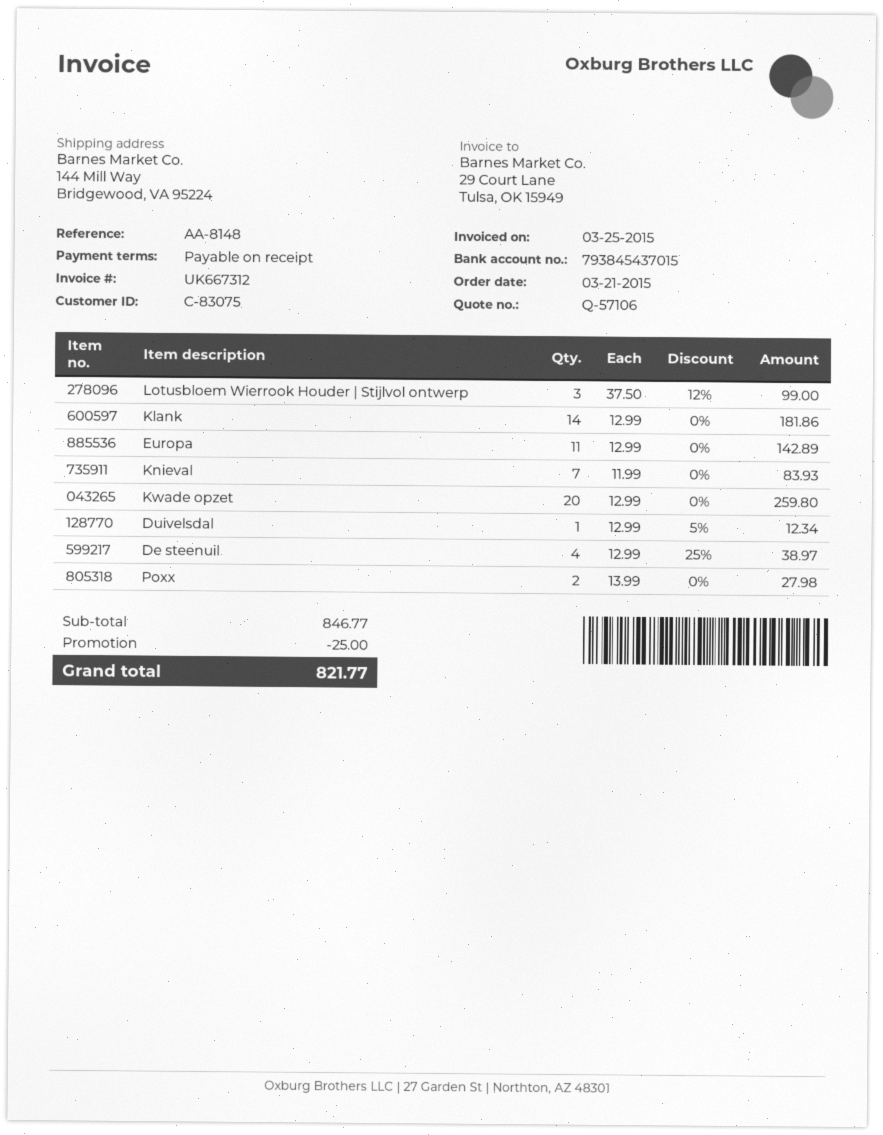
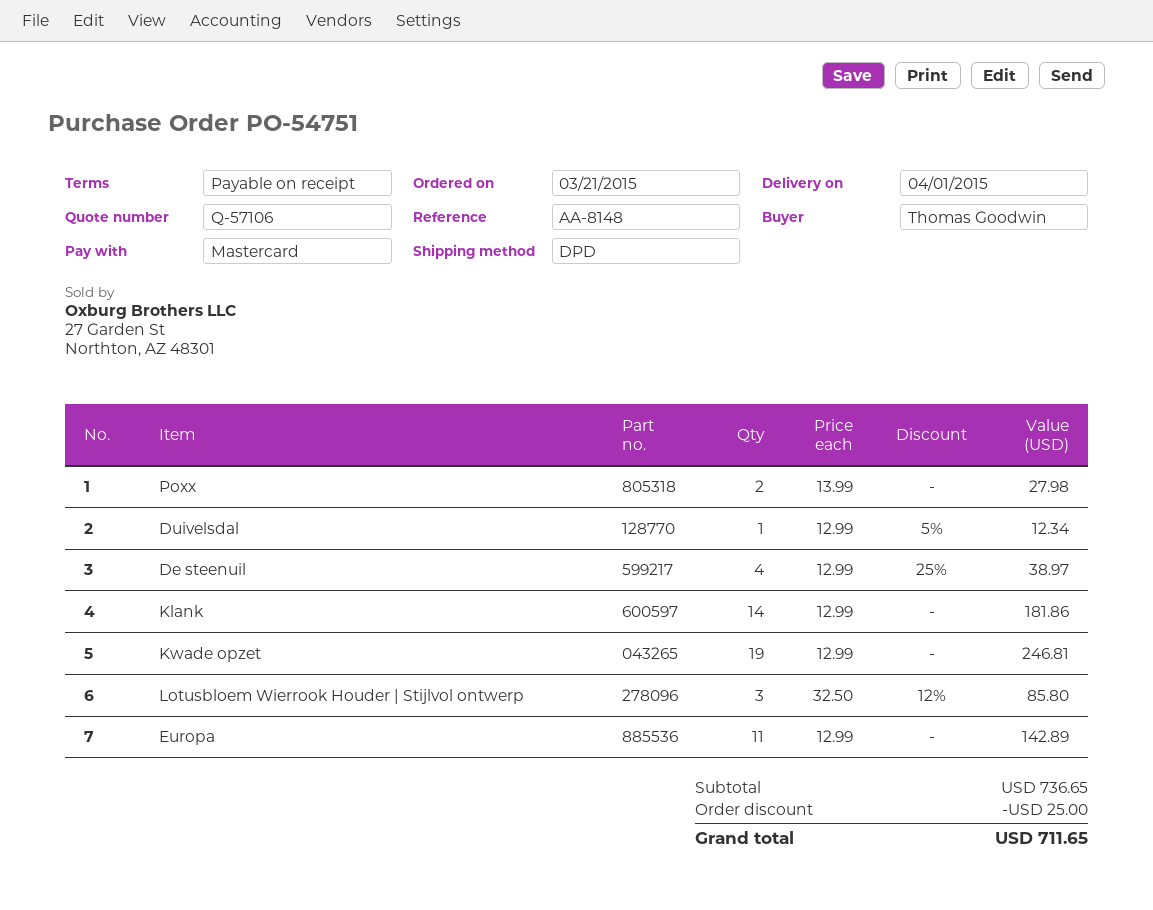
Lotusbloem Wierrook Houder | Stijlvol ontwerp: 3 x 37.50 - 12% = 99.00 -> 3 x 32.50 - 12% = 85.80
Knieval: 7 x 11.99 = 83.93 -> none
Kwade opzet: 20 x 12.99 = 259.80 -> 19 x 12.99 = 246.81
subtotal: 846.77 -> 736.65
total: 821.77 -> 711.65

